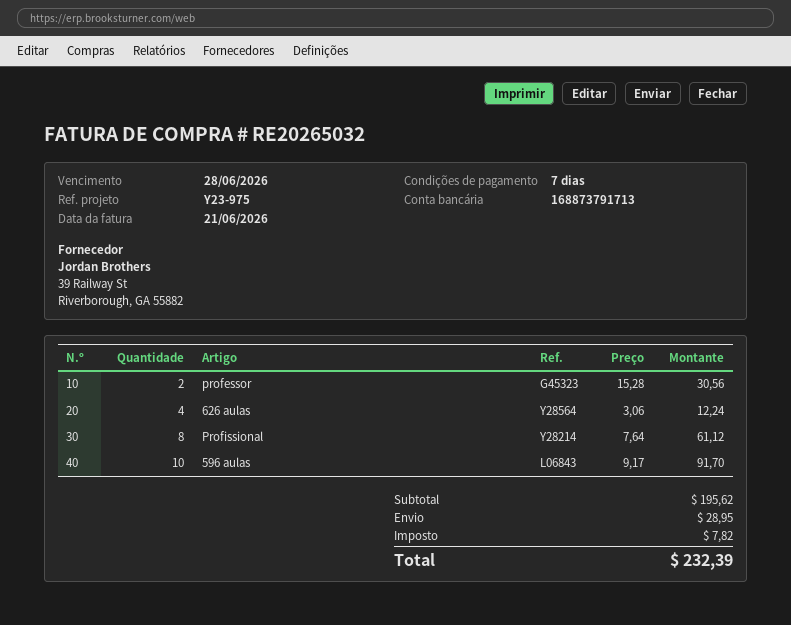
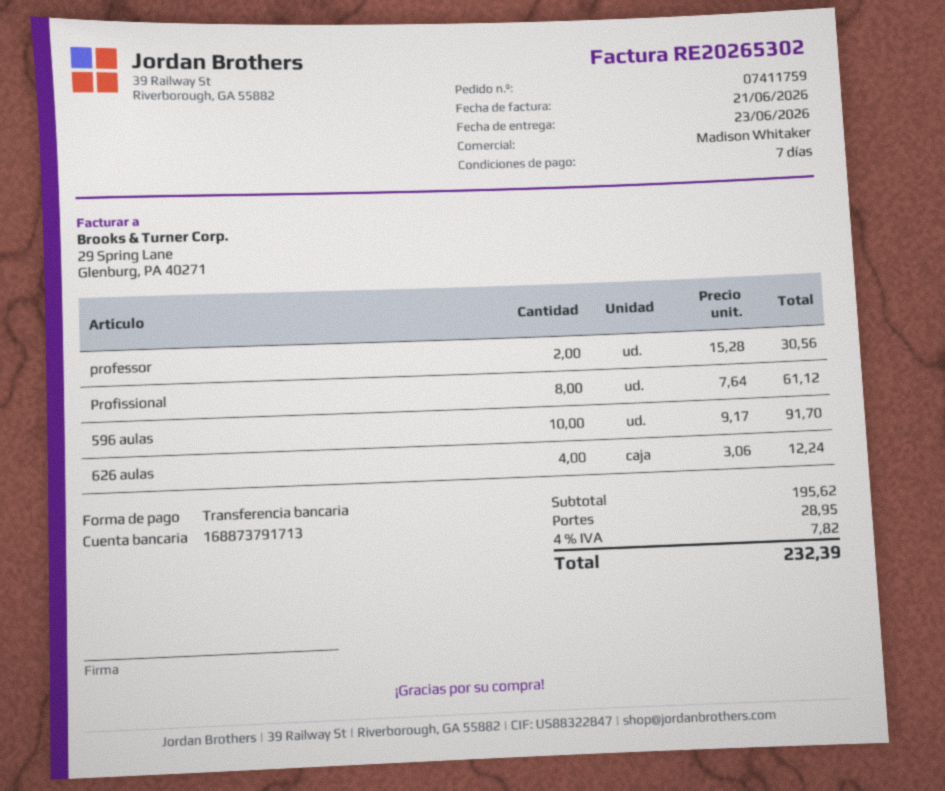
invoice number: RE20265032 -> RE20265302

